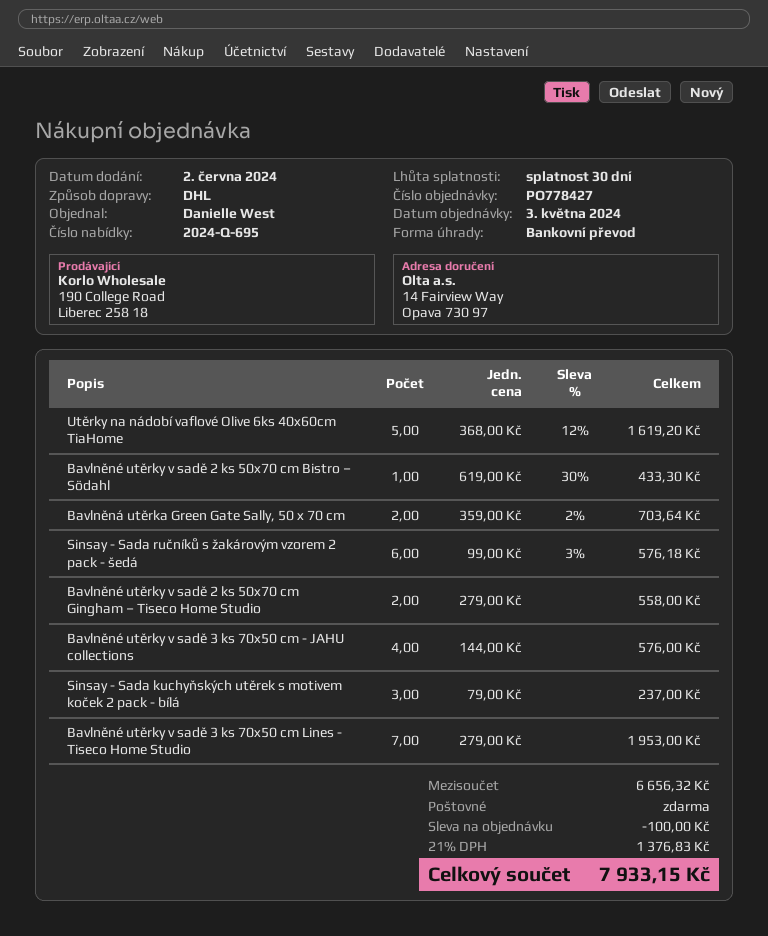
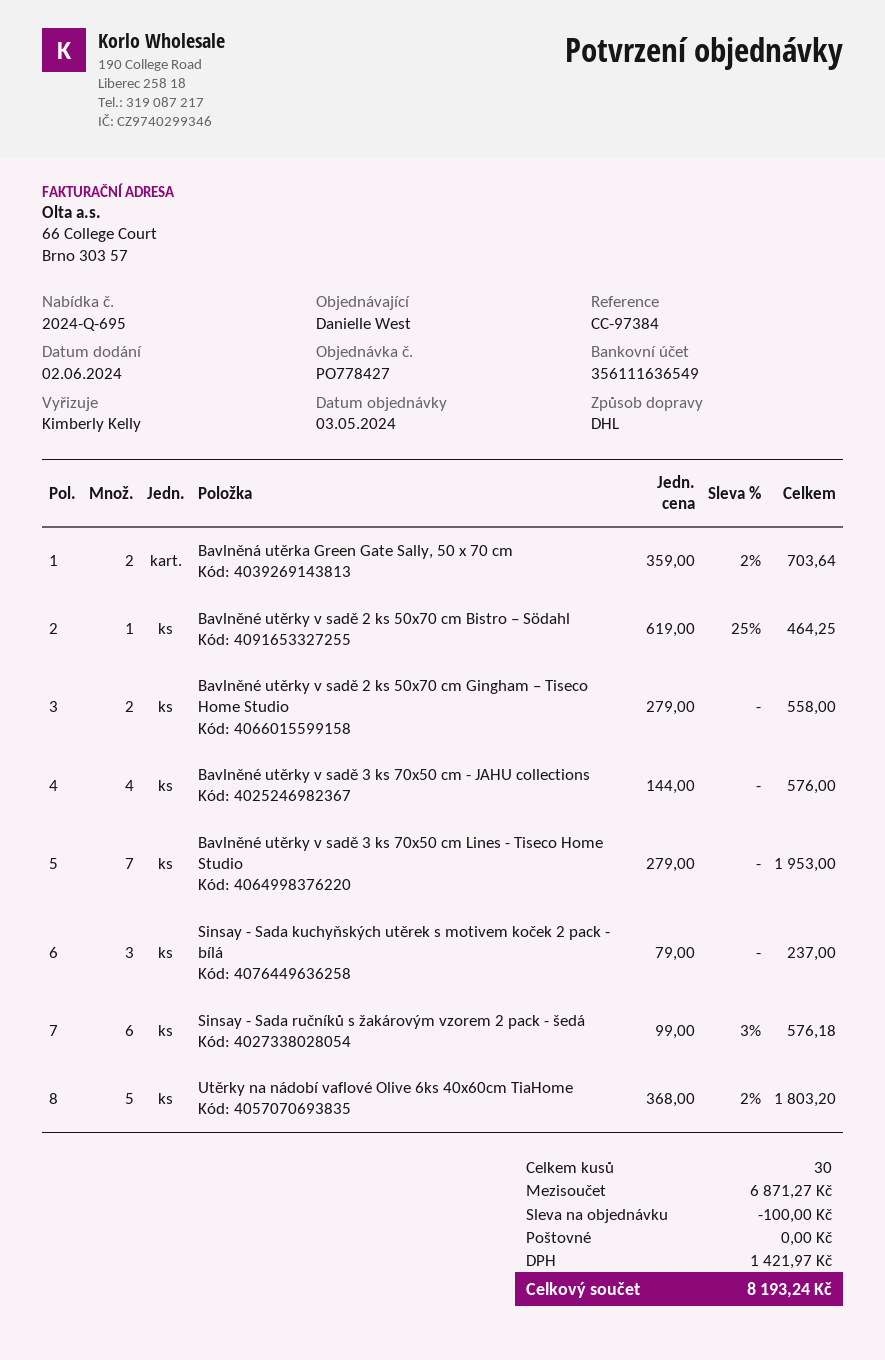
Utěrky na nádobí vaflové Olive 6ks 40x60cm TiaHome: 5 x 368.00 - 12% = 1619.20 -> 5 x 368.00 - 2% = 1803.20
Bavlněné utěrky v sadě 2 ks 50x70 cm Bistro – Södahl: 1 x 619.00 - 30% = 433.30 -> 1 x 619.00 - 25% = 464.25
subtotal: 6656.32 -> 6871.27
tax: 1376.83 -> 1421.97
total: 7933.15 -> 8193.24

